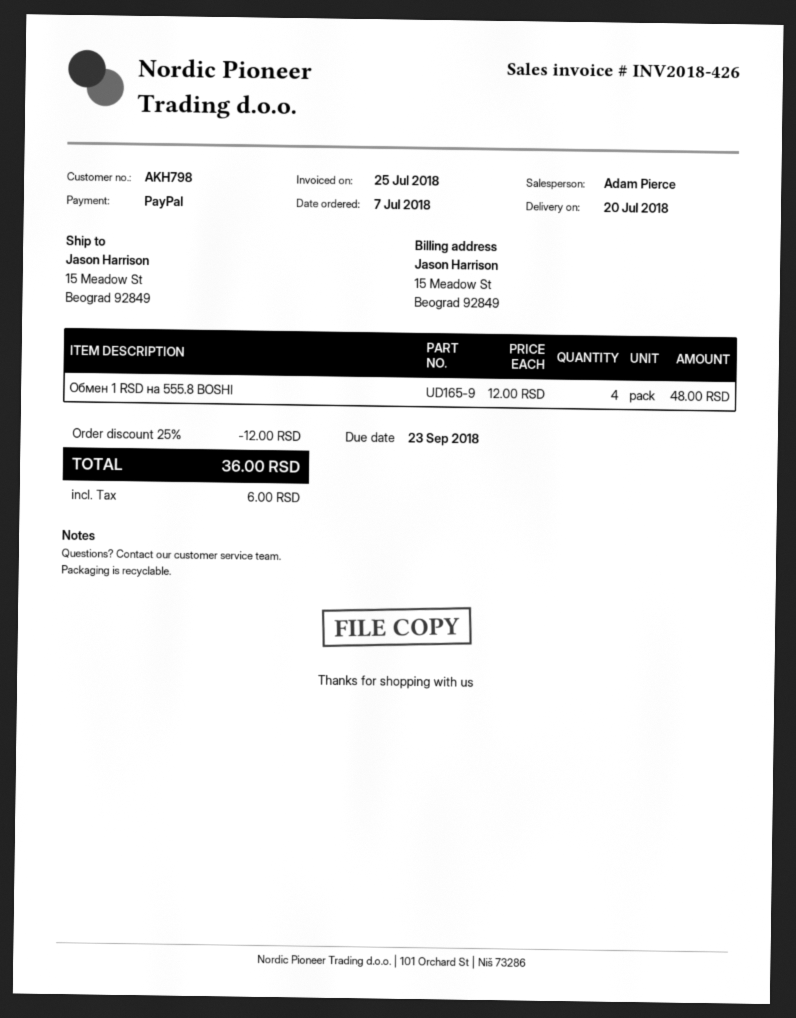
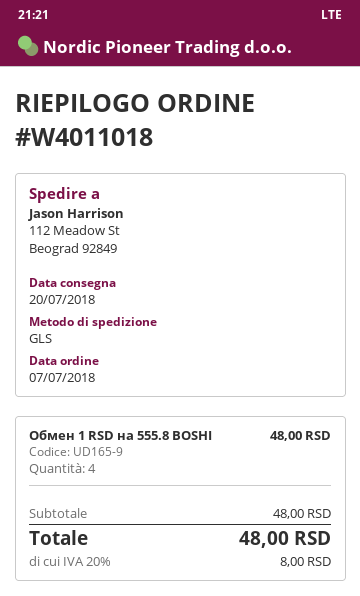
ship to: 15 Meadow St, Beograd 92849 -> 112 Meadow St, Beograd 92849
discount: 25% = 12.00 -> none
tax: 6.00 -> 8.00
total: 36.00 -> 48.00

